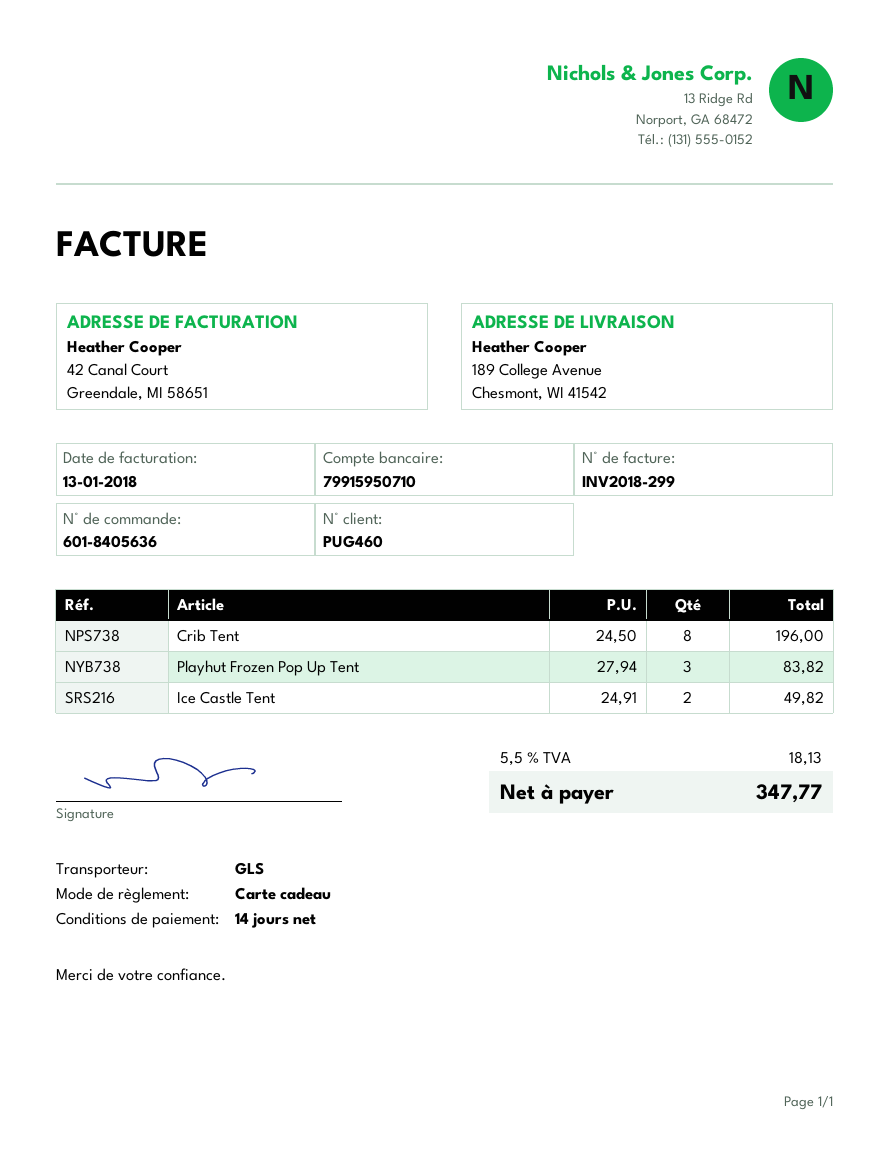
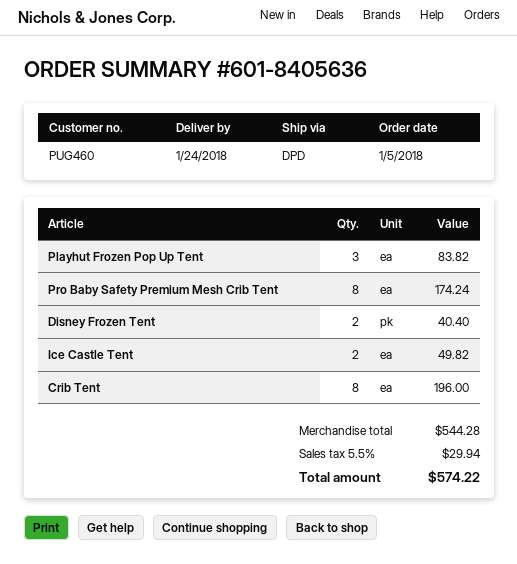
shipping method: GLS -> DPD
Pro Baby Safety Premium Mesh Crib Tent: none -> 8 for 174.24
Disney Frozen Tent: none -> 2 for 40.40
tax: 5.5% = 18.13 -> 5.5% = 29.94
total: 347.77 -> 574.22

